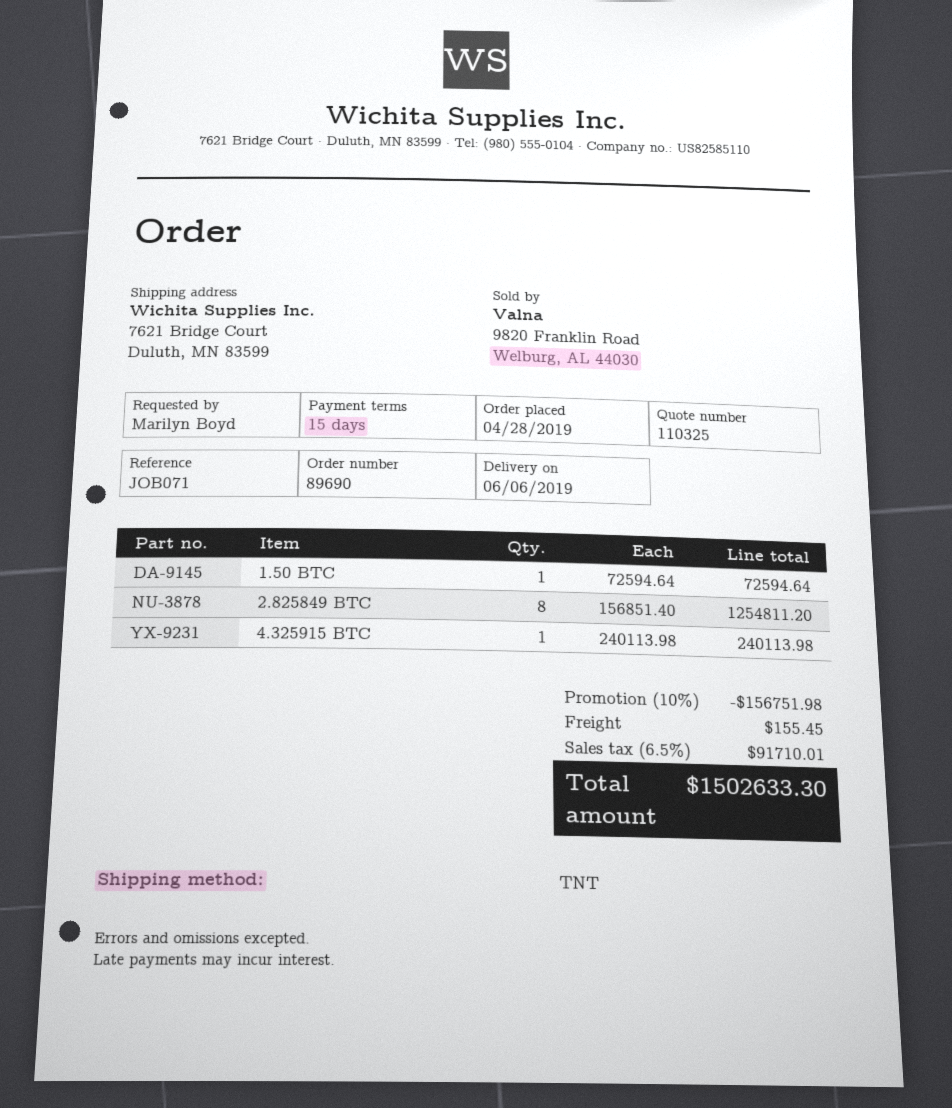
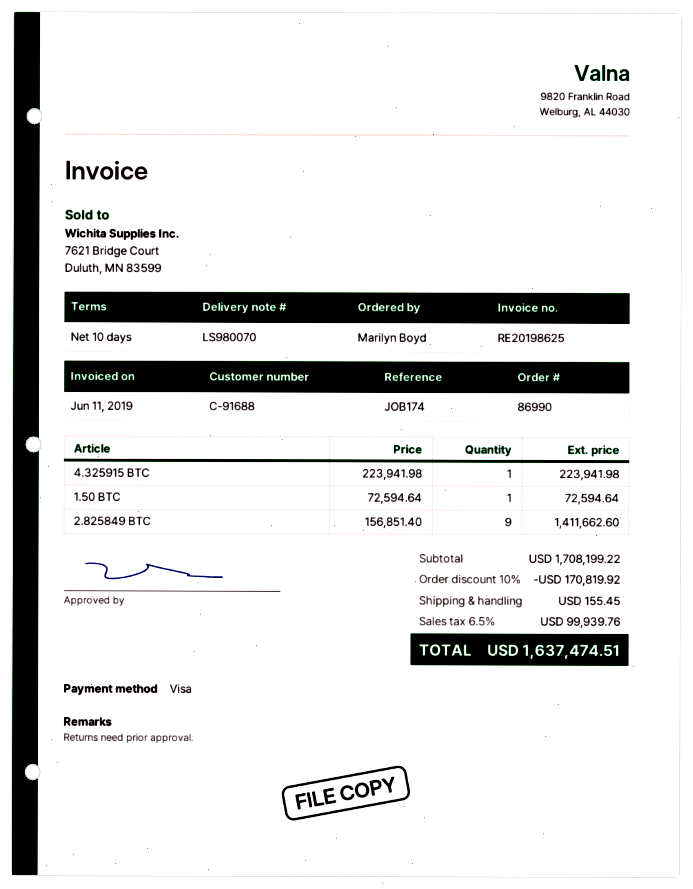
order number: 89690 -> 86990
payment terms: 15 days -> 10 days
reference: JOB071 -> JOB174
2.825849 BTC: 8 x 156851.40 = 1254811.20 -> 9 x 156851.40 = 1411662.60
4.325915 BTC: 1 x 240113.98 = 240113.98 -> 1 x 223941.98 = 223941.98
discount: 10% = 156751.98 -> 10% = 170819.92
tax: 6.5% = 91710.01 -> 6.5% = 99939.76
total: 1502633.30 -> 1637474.51

